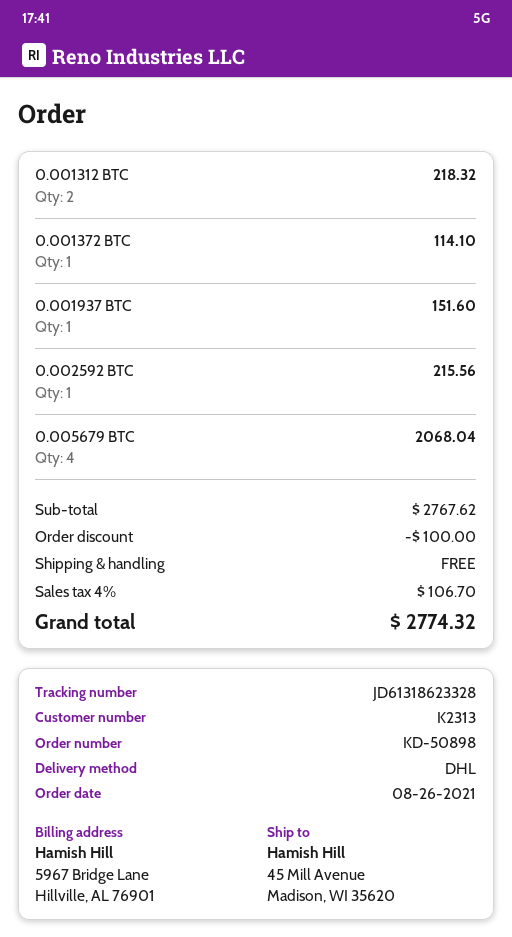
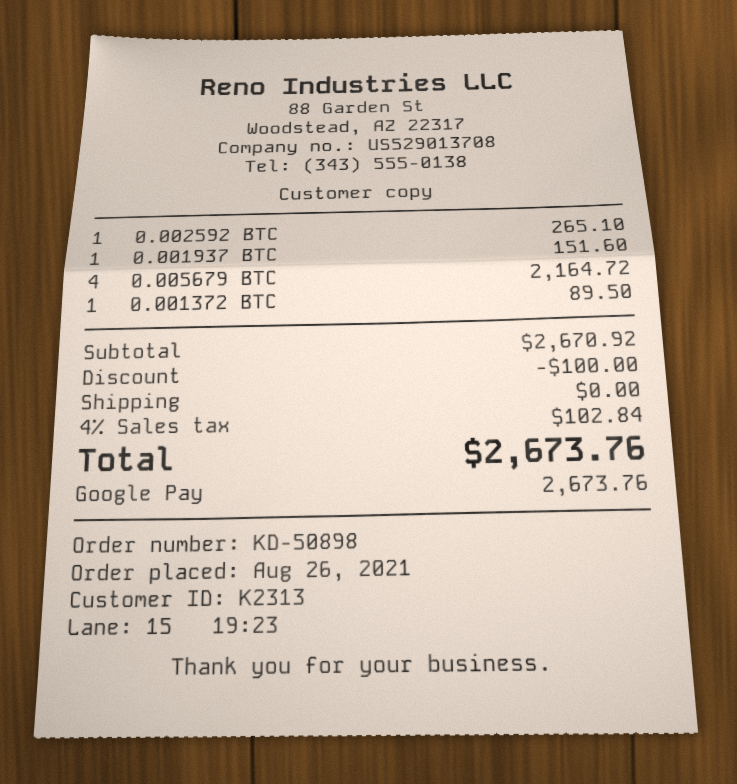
0.001312 BTC: 2 for 218.32 -> none
0.001372 BTC: 1 for 114.10 -> 1 for 89.50
0.002592 BTC: 1 for 215.56 -> 1 for 265.10
0.005679 BTC: 4 for 2068.04 -> 4 for 2164.72
subtotal: 2767.62 -> 2670.92
tax: 4% = 106.70 -> 4% = 102.84
total: 2774.32 -> 2673.76

